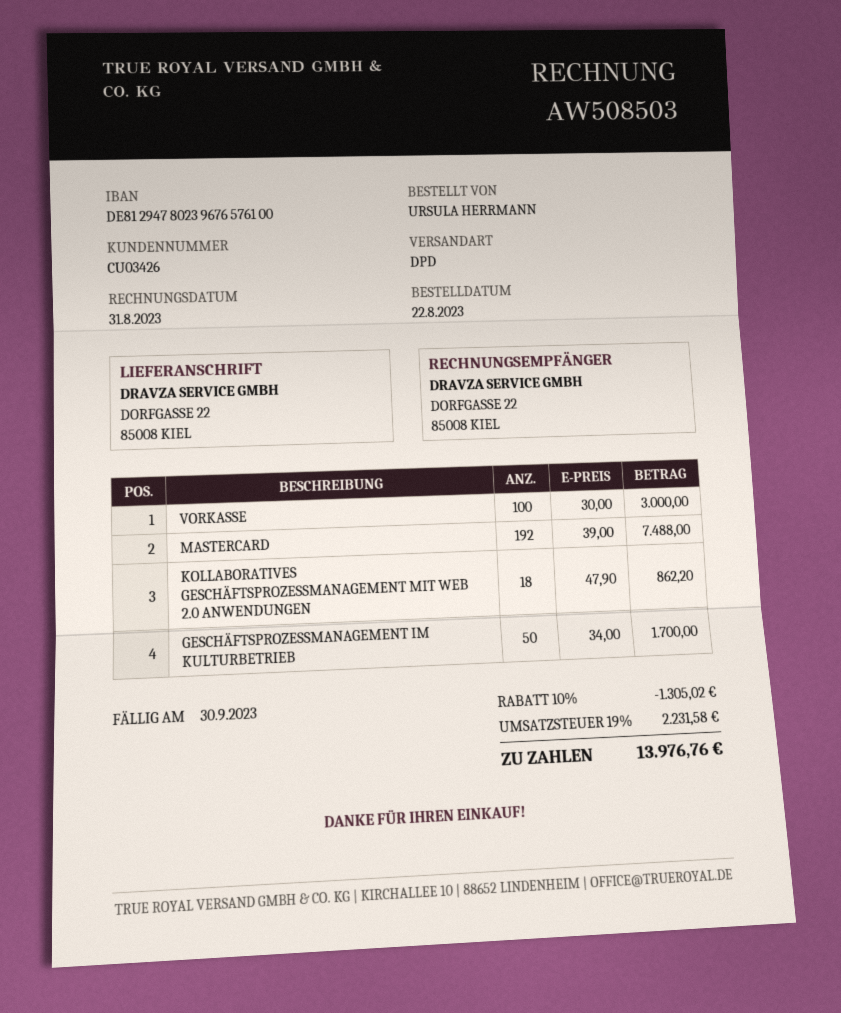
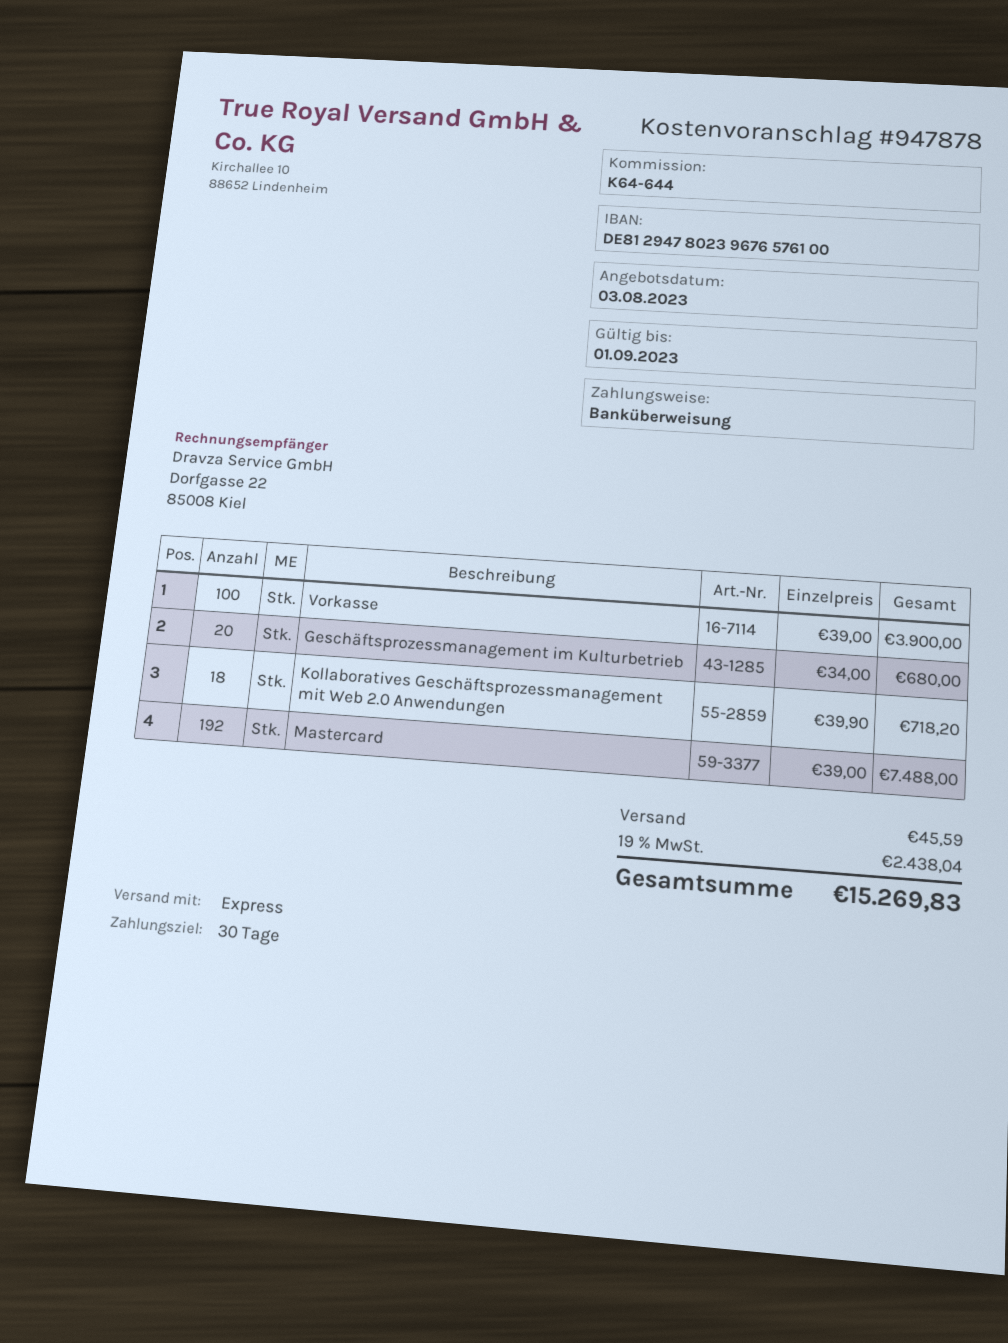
shipping method: DPD -> express
VORKASSE: 100 x 30.00 = 3000.00 -> 100 x 39.00 = 3900.00
KOLLABORATIVES GESCHÄFTSPROZESSMANAGEMENT MIT WEB 2.0 ANWENDUNGEN: 18 x 47.90 = 862.20 -> 18 x 39.90 = 718.20
GESCHÄFTSPROZESSMANAGEMENT IM KULTURBETRIEB: 50 x 34.00 = 1700.00 -> 20 x 34.00 = 680.00
discount: 10% = 1305.02 -> none
shipping: none -> 45.59
tax: 19% = 2231.58 -> 19% = 2438.04
total: 13976.76 -> 15269.83

